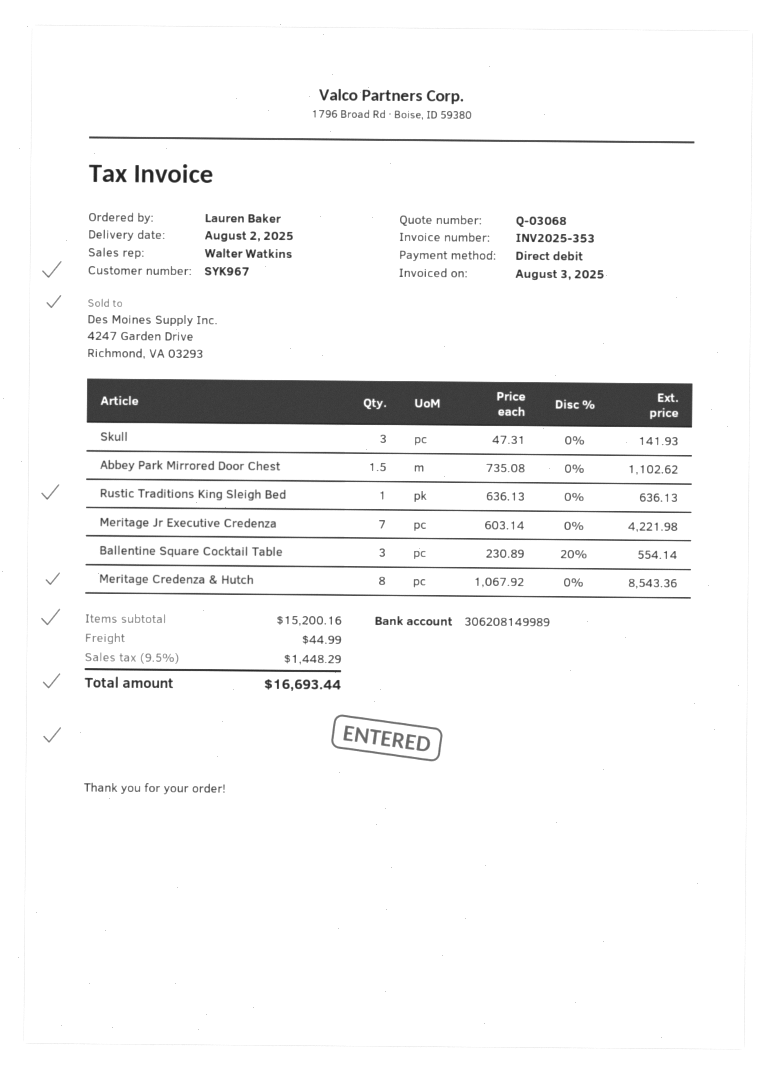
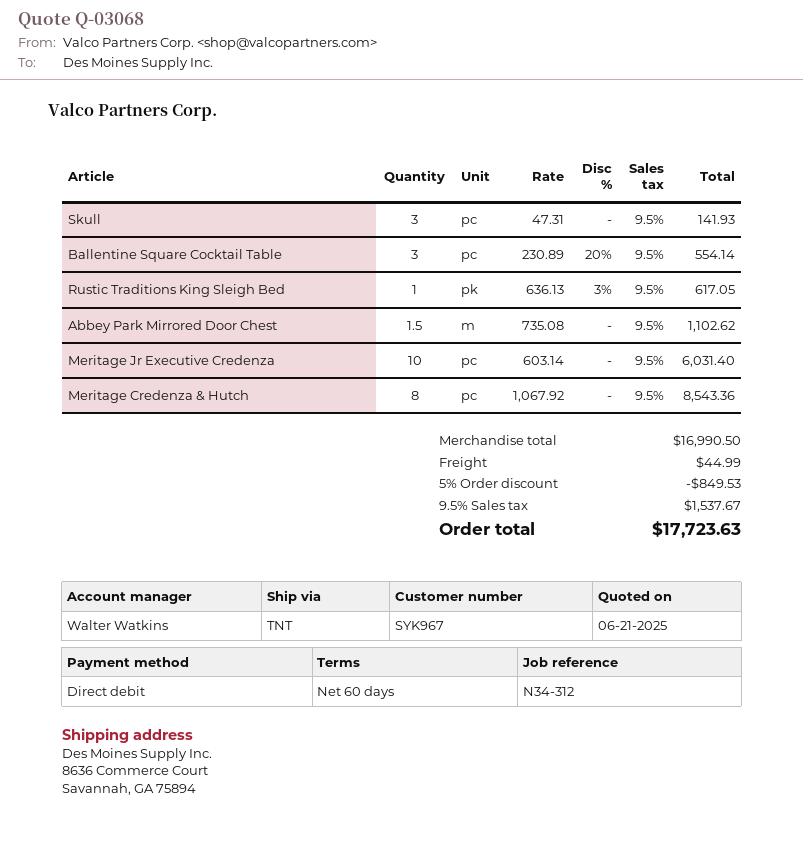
Rustic Traditions King Sleigh Bed: 1 x 636.13 = 636.13 -> 1 x 636.13 - 3% = 617.05
Meritage Jr Executive Credenza: 7 x 603.14 = 4221.98 -> 10 x 603.14 = 6031.40
subtotal: 15200.16 -> 16990.50
discount: none -> 5% = 849.53
tax: 9.5% = 1448.29 -> 9.5% = 1537.67
total: 16693.44 -> 17723.63

